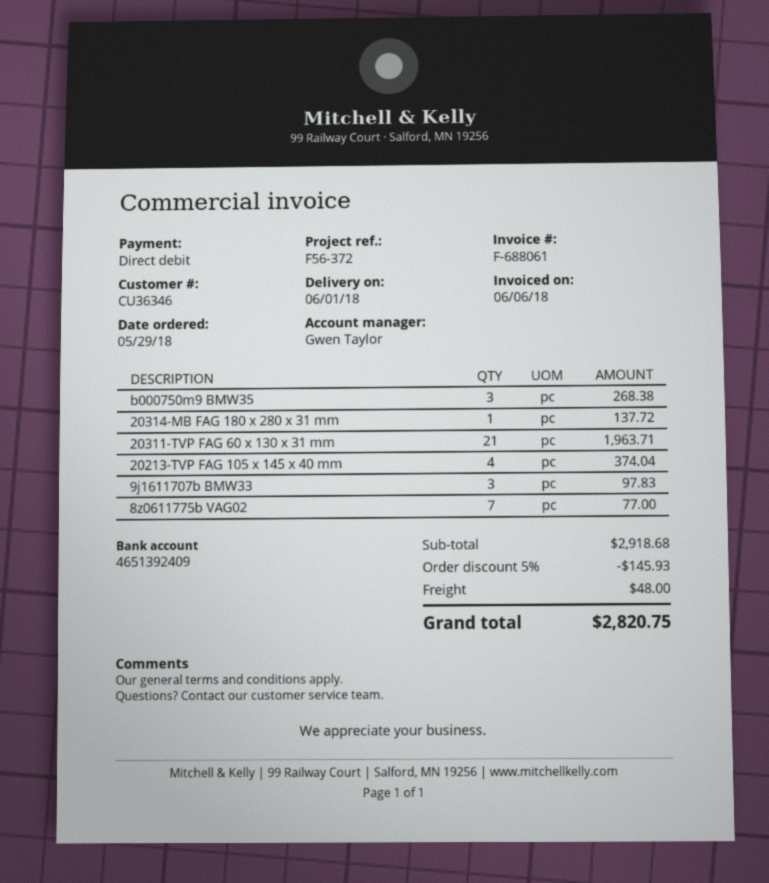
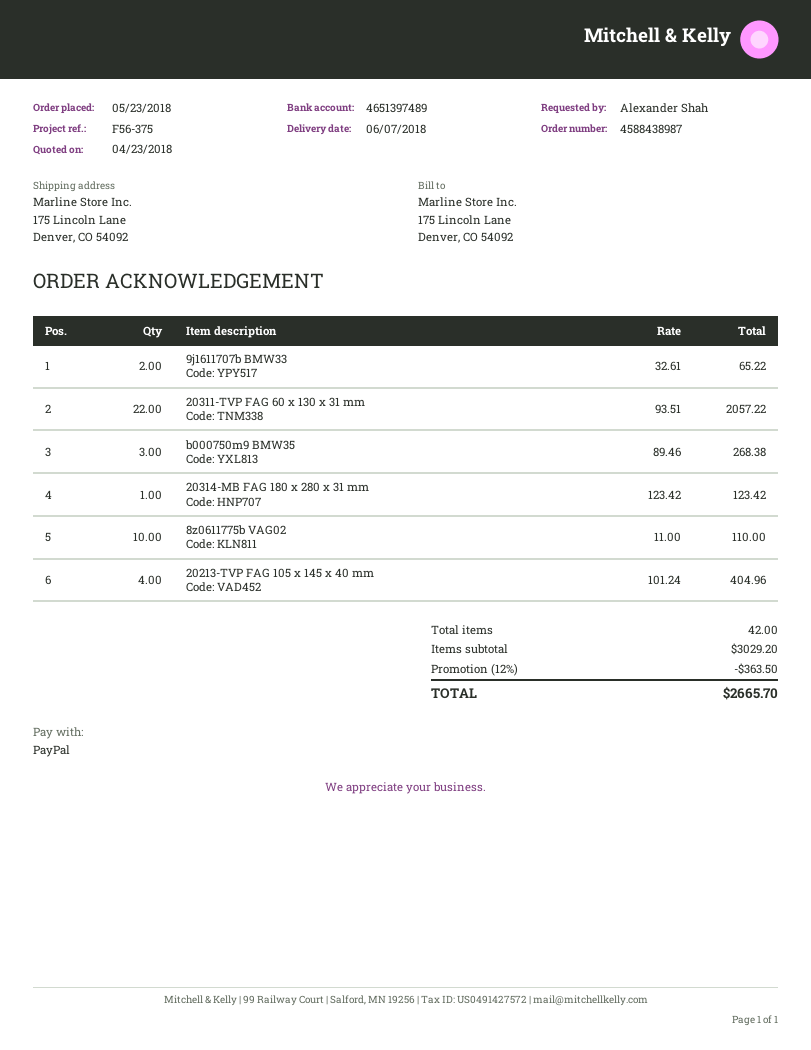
order date: 2018-05-29 -> 2018-05-23
delivery date: 2018-06-01 -> 2018-06-07
reference: F56-372 -> F56-375
payment method: direct debit -> PayPal
bank account: 4651392409 -> 4651397489
20314-MB FAG 180 x 280 x 31 mm: 1 for 137.72 -> 1 for 123.42
20311-TVP FAG 60 x 130 x 31 mm: 21 for 1963.71 -> 22 for 2057.22
20213-TVP FAG 105 x 145 x 40 mm: 4 for 374.04 -> 4 for 404.96
9j1611707b BMW33: 3 for 97.83 -> 2 for 65.22
8z0611775b VAG02: 7 for 77.00 -> 10 for 110.00
subtotal: 2918.68 -> 3029.20
discount: 5% = 145.93 -> 12% = 363.50
shipping: 48.00 -> none
total: 2820.75 -> 2665.70

